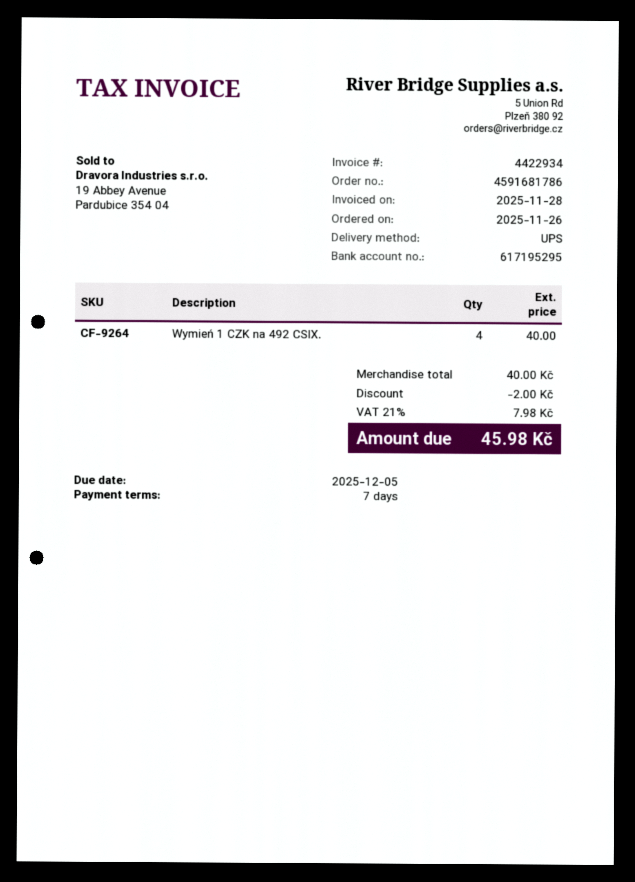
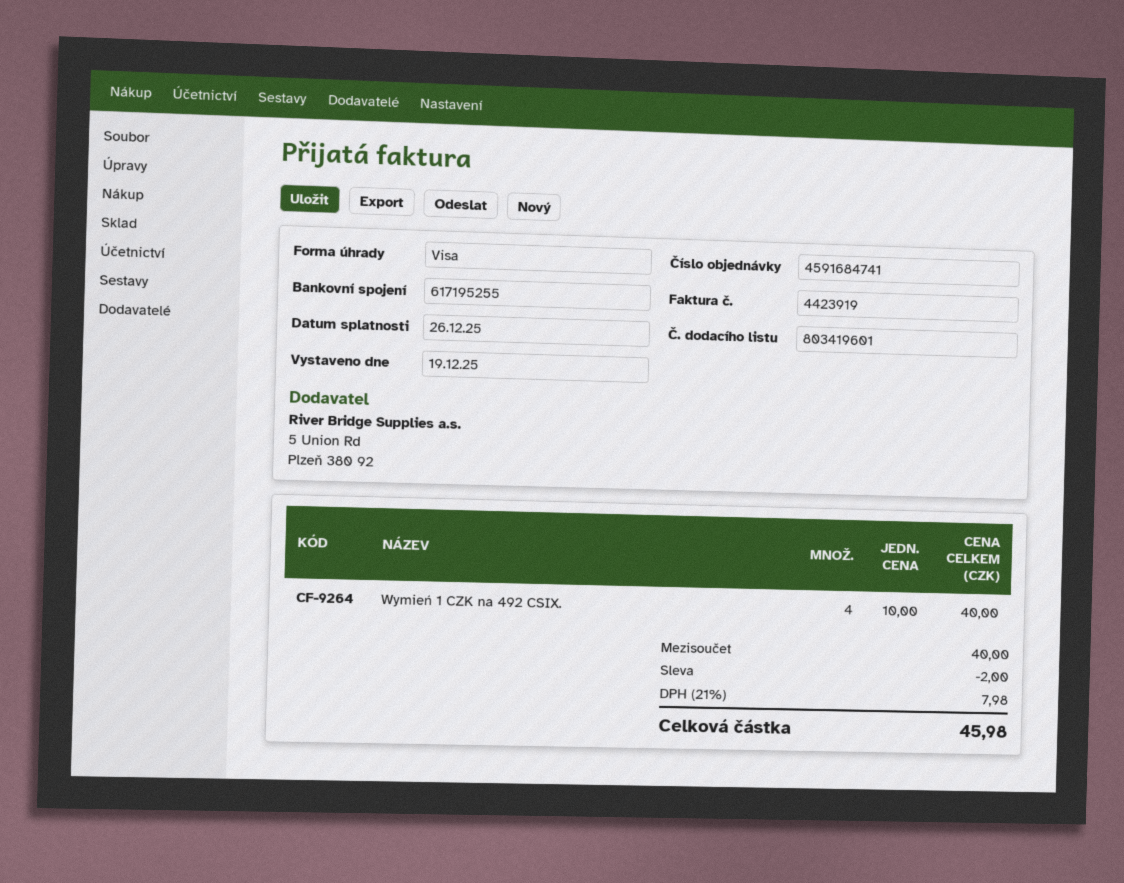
order number: 4591681786 -> 4591684741
invoice number: 4422934 -> 4423919
invoice date: 2025-11-28 -> 2025-12-19
due date: 2025-12-05 -> 2025-12-26
bank account: 617195295 -> 617195255

